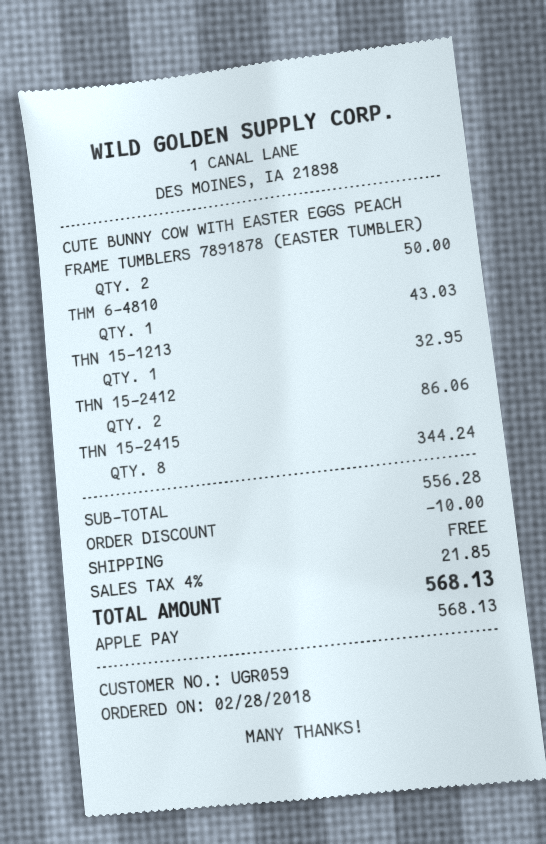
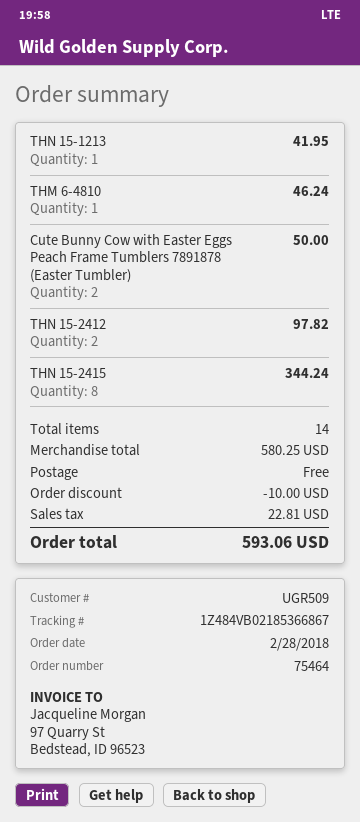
customer number: UGR059 -> UGR509
THM 6-4810: 1 for 43.03 -> 1 for 46.24
THN 15-1213: 1 for 32.95 -> 1 for 41.95
THN 15-2412: 2 for 86.06 -> 2 for 97.82
subtotal: 556.28 -> 580.25
tax: 21.85 -> 22.81
total: 568.13 -> 593.06

